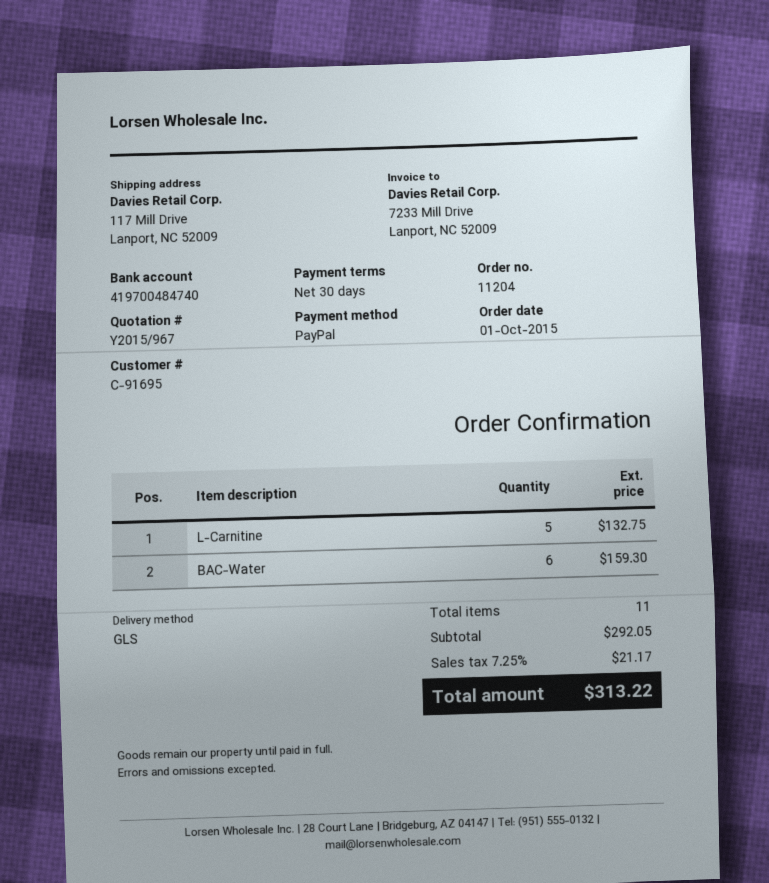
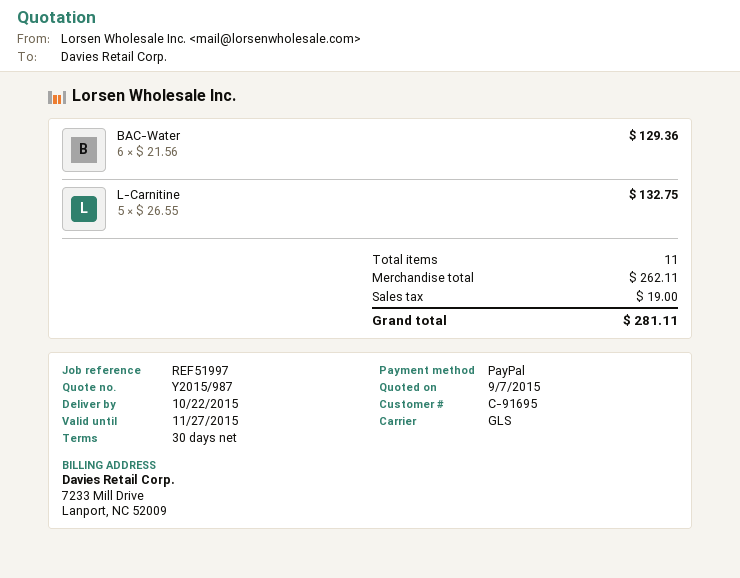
quote number: Y2015/967 -> Y2015/987
BAC-Water: 6 for 159.30 -> 6 for 129.36
subtotal: 292.05 -> 262.11
tax: 21.17 -> 19.00
total: 313.22 -> 281.11

